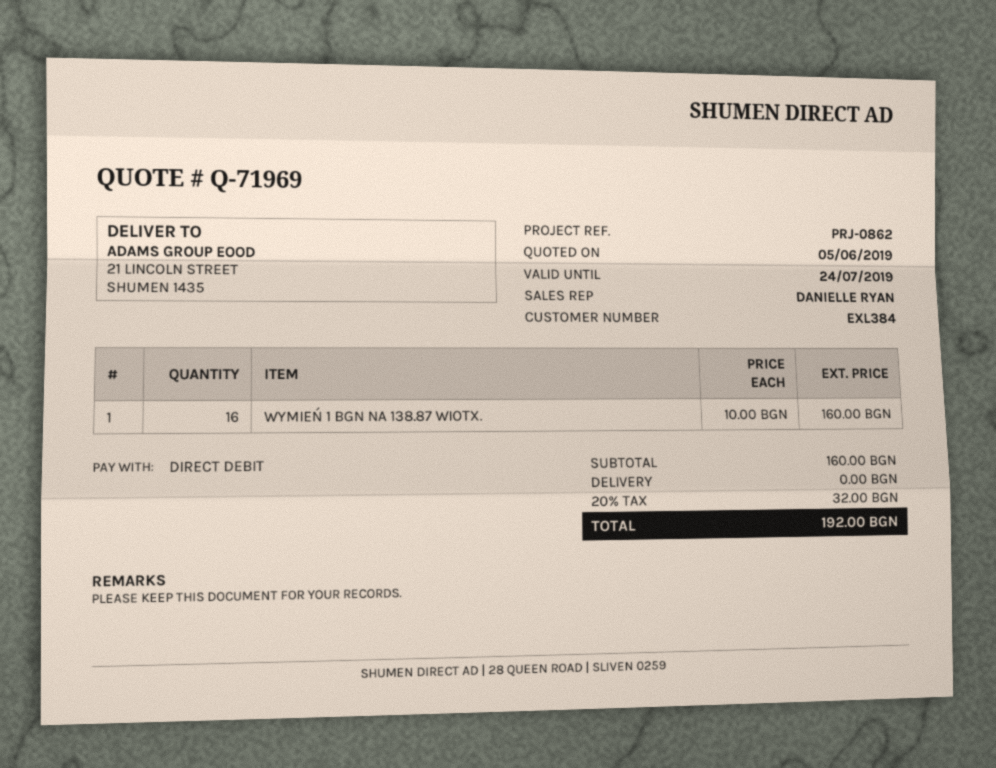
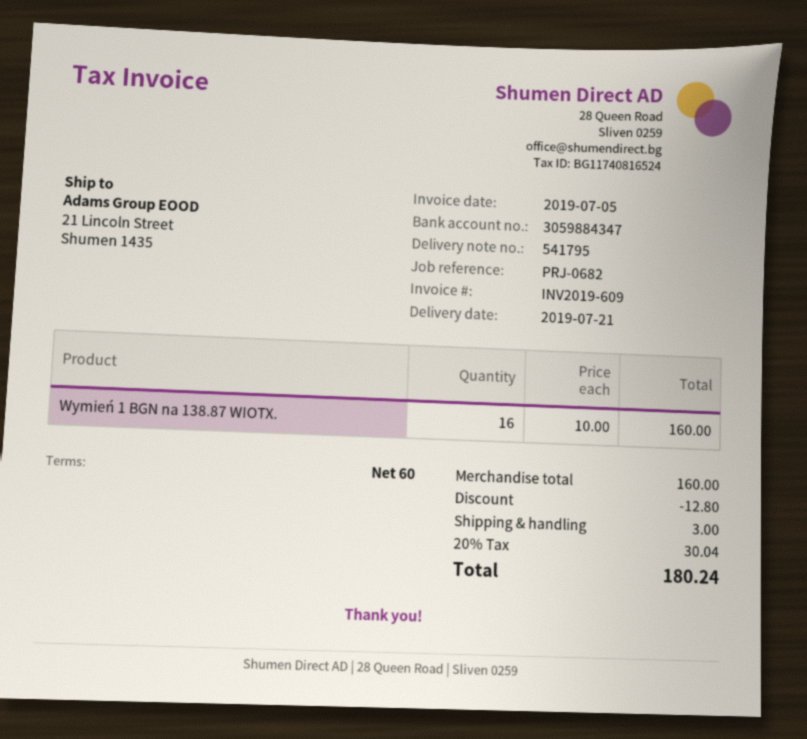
reference: PRJ-0862 -> PRJ-0682
discount: none -> 12.80
shipping: 0.00 -> 3.00
tax: 20% = 32.00 -> 20% = 30.04
total: 192.00 -> 180.24

